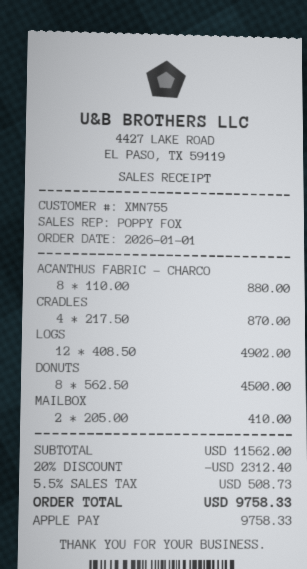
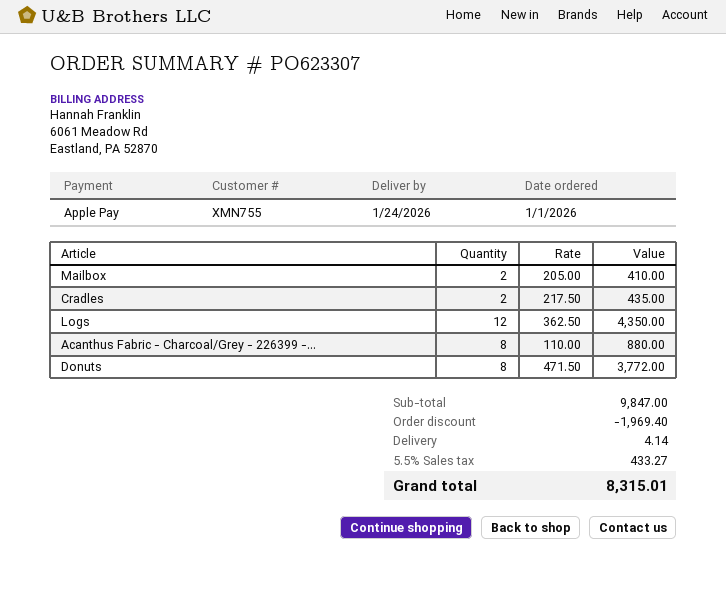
CRADLES: 4 x 217.50 = 870.00 -> 2 x 217.50 = 435.00
LOGS: 12 x 408.50 = 4902.00 -> 12 x 362.50 = 4350.00
DONUTS: 8 x 562.50 = 4500.00 -> 8 x 471.50 = 3772.00
subtotal: 11562.00 -> 9847.00
discount: 2312.40 -> 1969.40
shipping: none -> 4.14
tax: 5.5% = 508.73 -> 5.5% = 433.27
total: 9758.33 -> 8315.01

